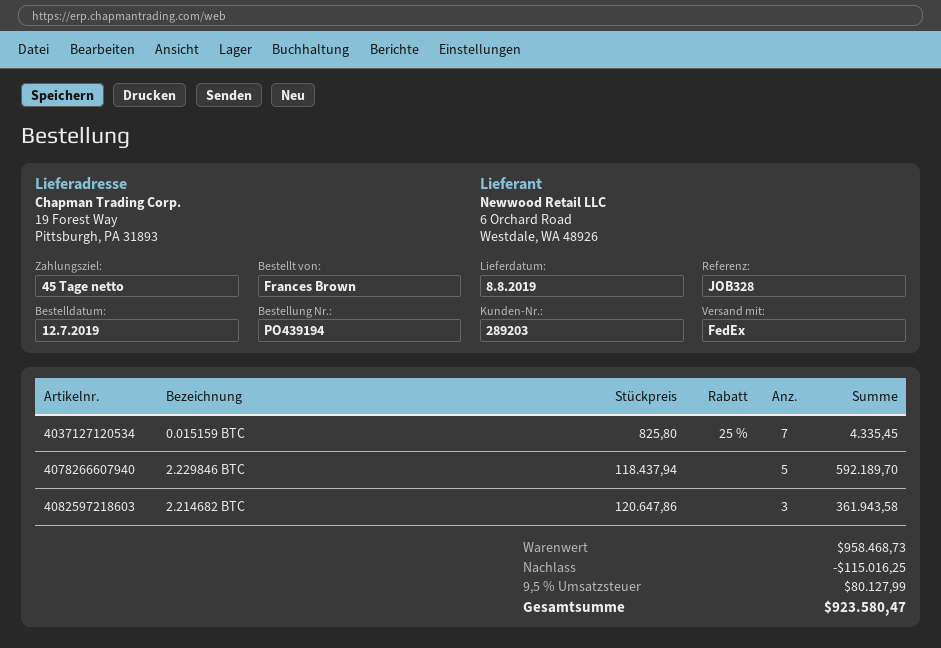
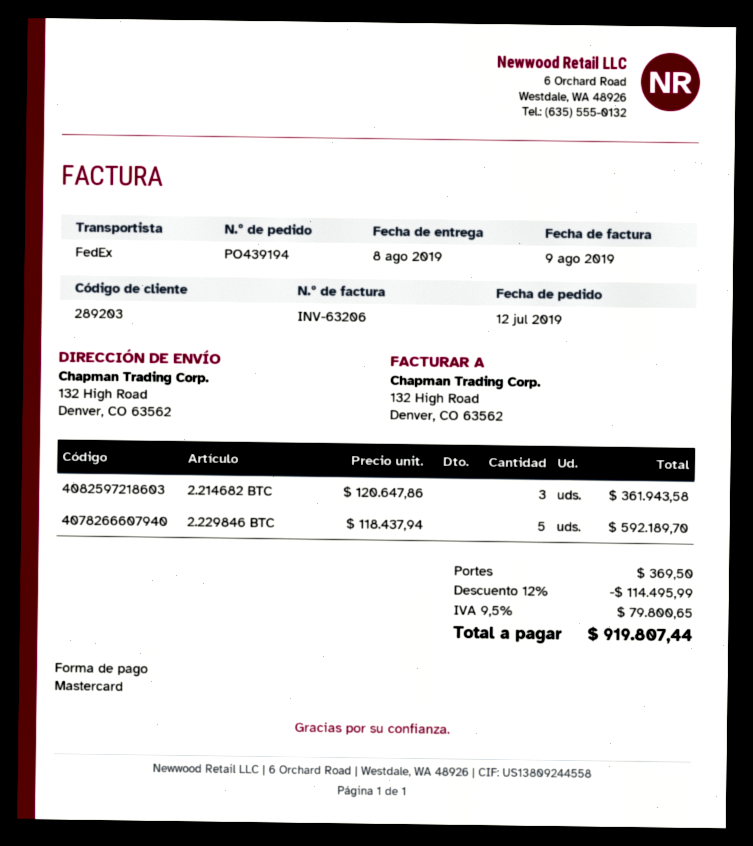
ship to: 19 Forest Way, Pittsburgh, PA 31893 -> 132 High Road, Denver, CO 63562
0.015159 BTC: 7 x 825.80 - 25% = 4335.45 -> none
discount: 115016.25 -> 114495.99
shipping: none -> 369.50
tax: 9.5% = 80127.99 -> 9.5% = 79800.65
total: 923580.47 -> 919807.44

